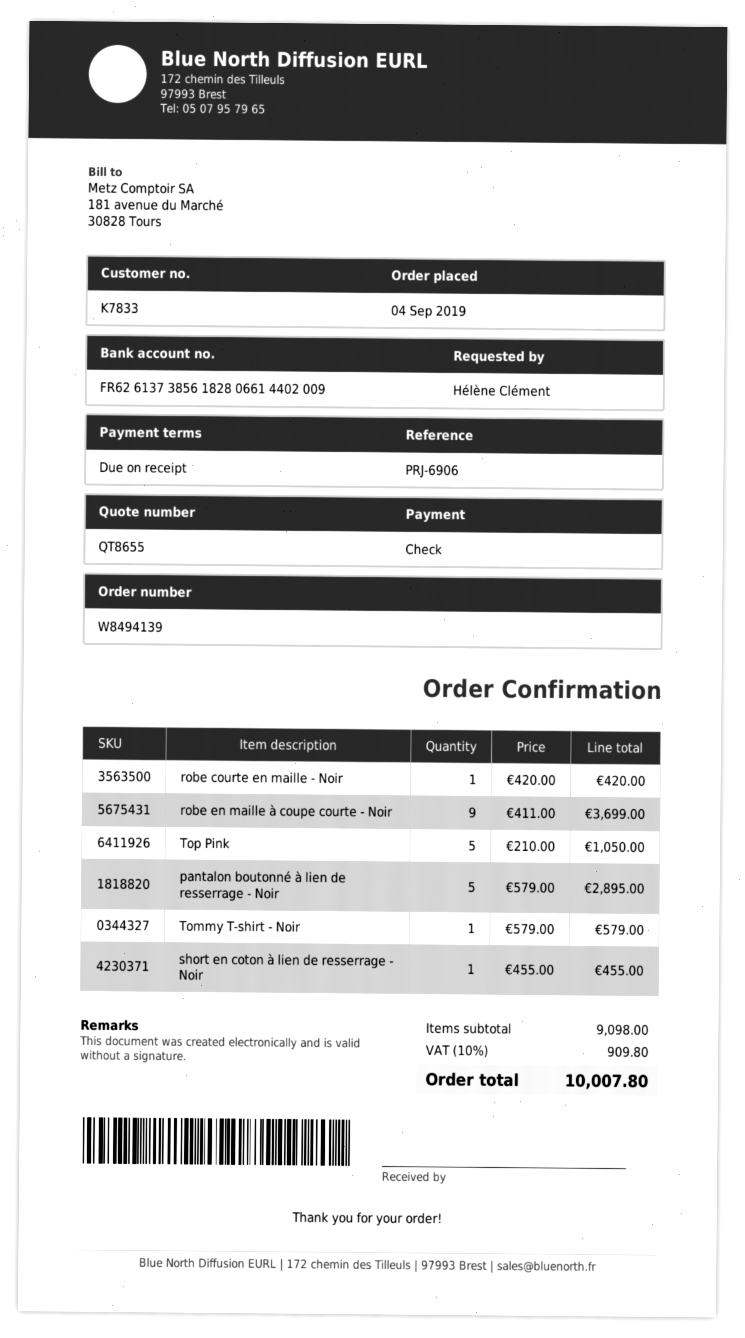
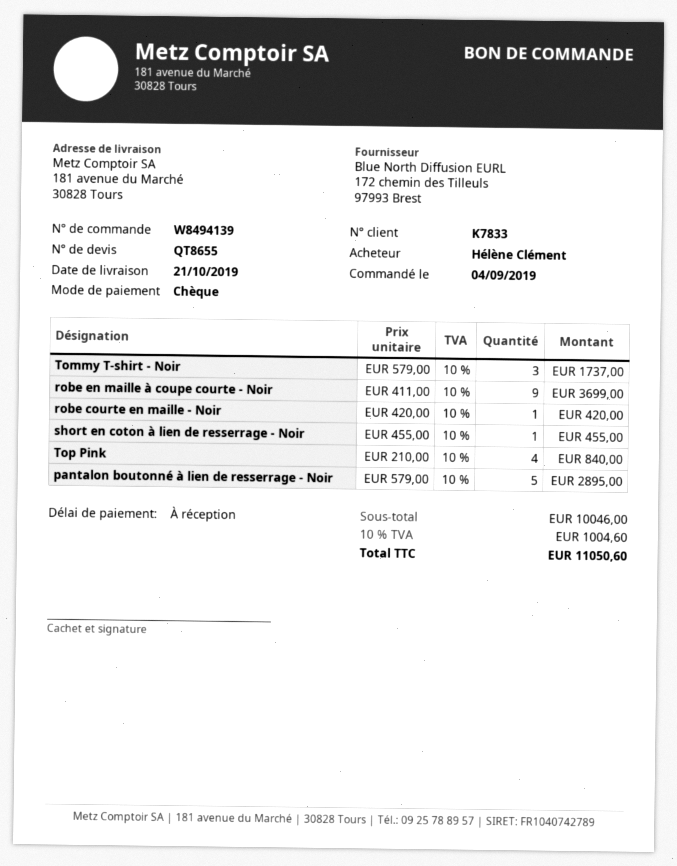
Top Pink: 5 x 210.00 = 1050.00 -> 4 x 210.00 = 840.00
Tommy T-shirt - Noir: 1 x 579.00 = 579.00 -> 3 x 579.00 = 1737.00
subtotal: 9098.00 -> 10046.00
tax: 10% = 909.80 -> 10% = 1004.60
total: 10007.80 -> 11050.60

